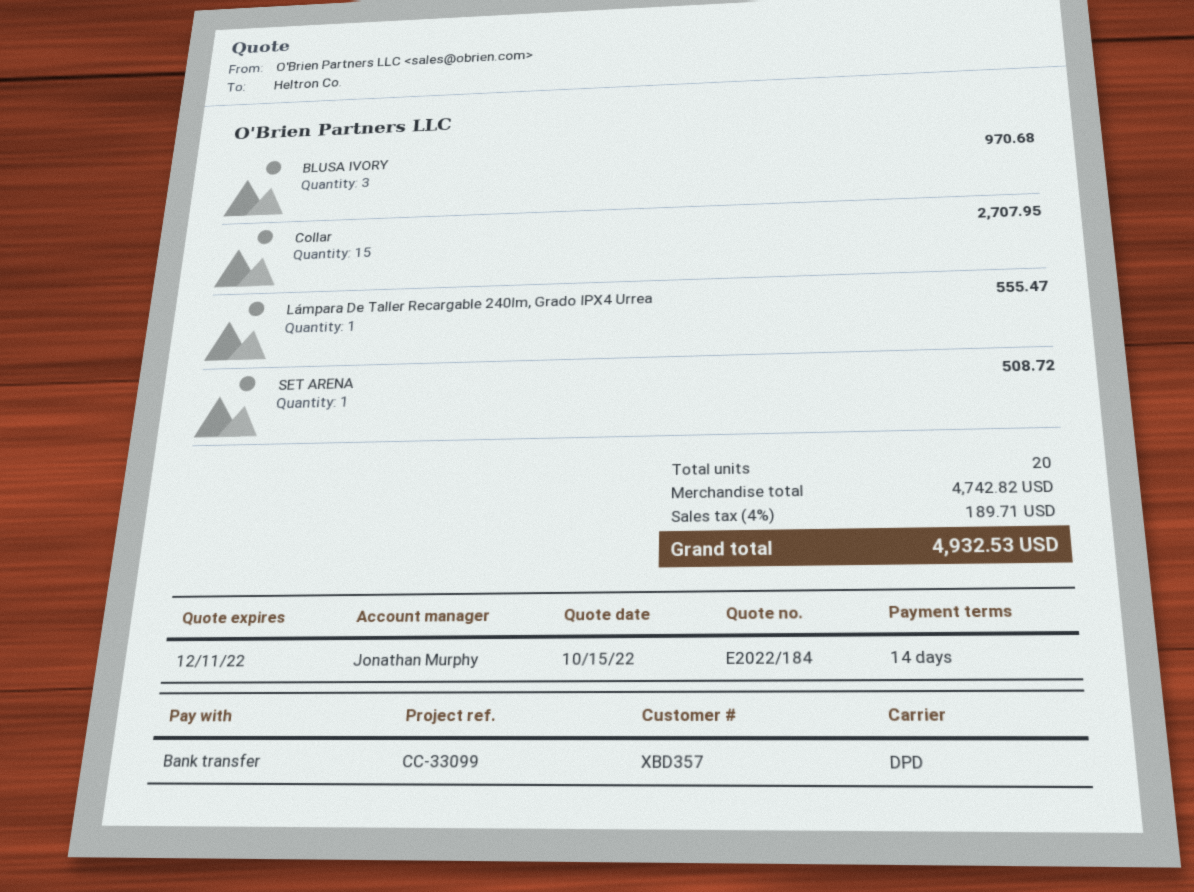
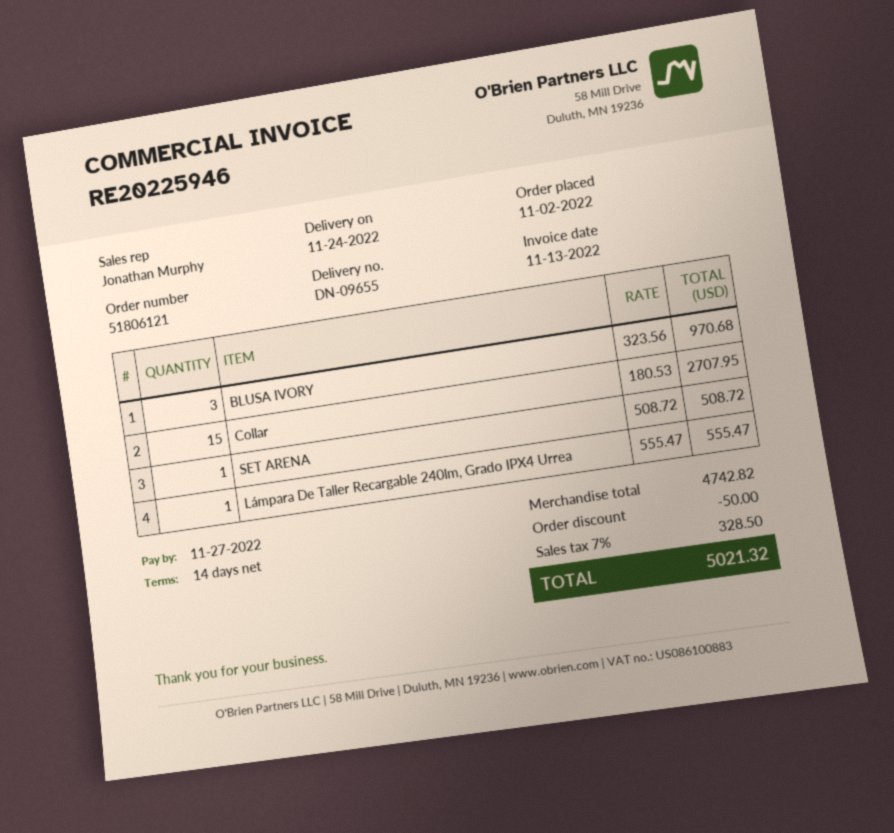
discount: none -> 50.00
tax: 4% = 189.71 -> 7% = 328.50
total: 4932.53 -> 5021.32

